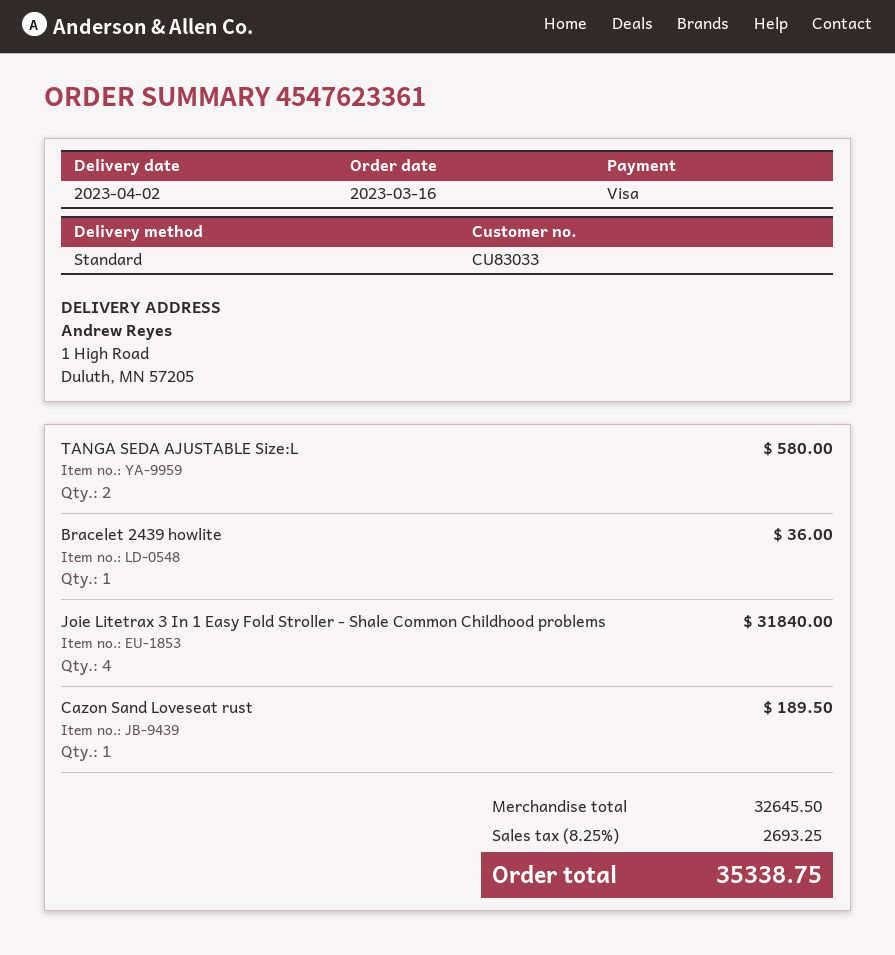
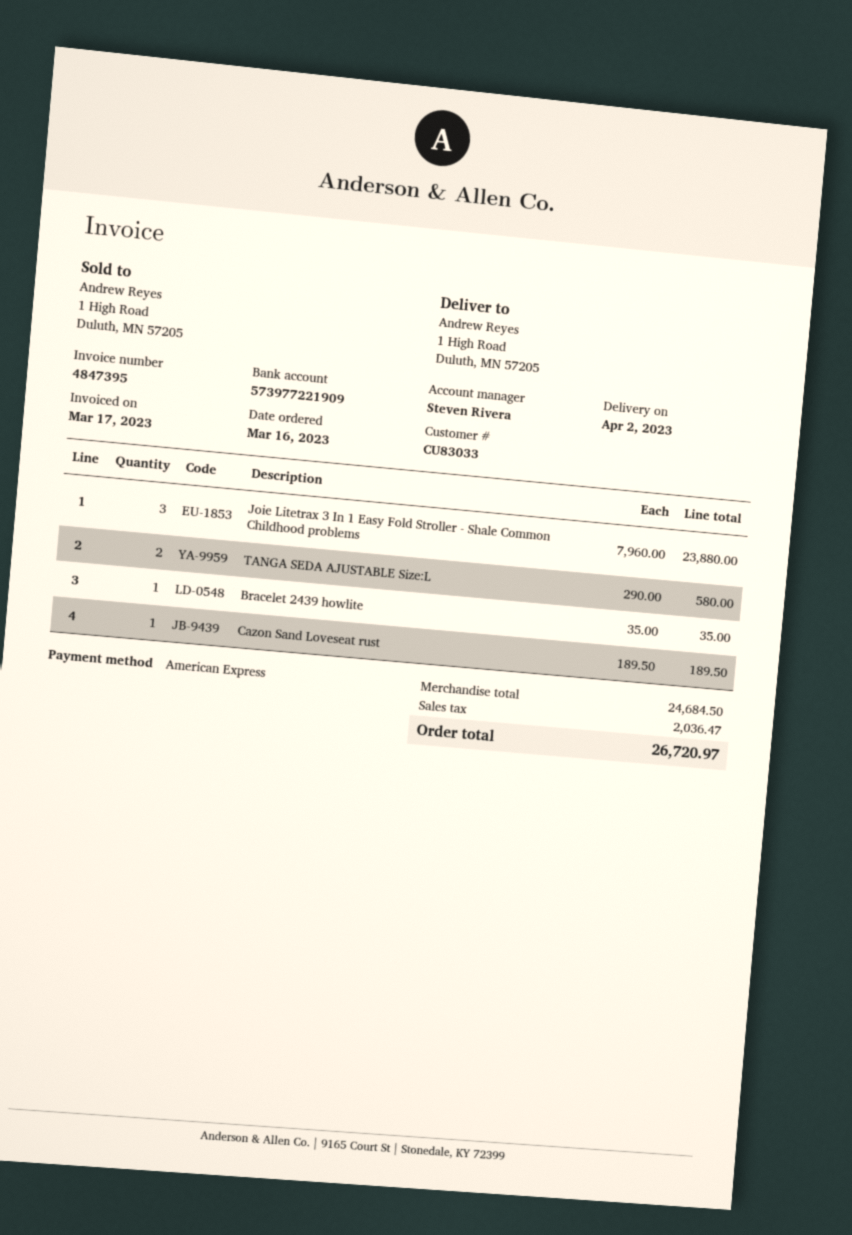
payment method: Visa -> American Express
Bracelet 2439 howlite: 1 for 36.00 -> 1 for 35.00
Joie Litetrax 3 In 1 Easy Fold Stroller - Shale Common Childhood problems: 4 for 31840.00 -> 3 for 23880.00
subtotal: 32645.50 -> 24684.50
tax: 2693.25 -> 2036.47
total: 35338.75 -> 26720.97

